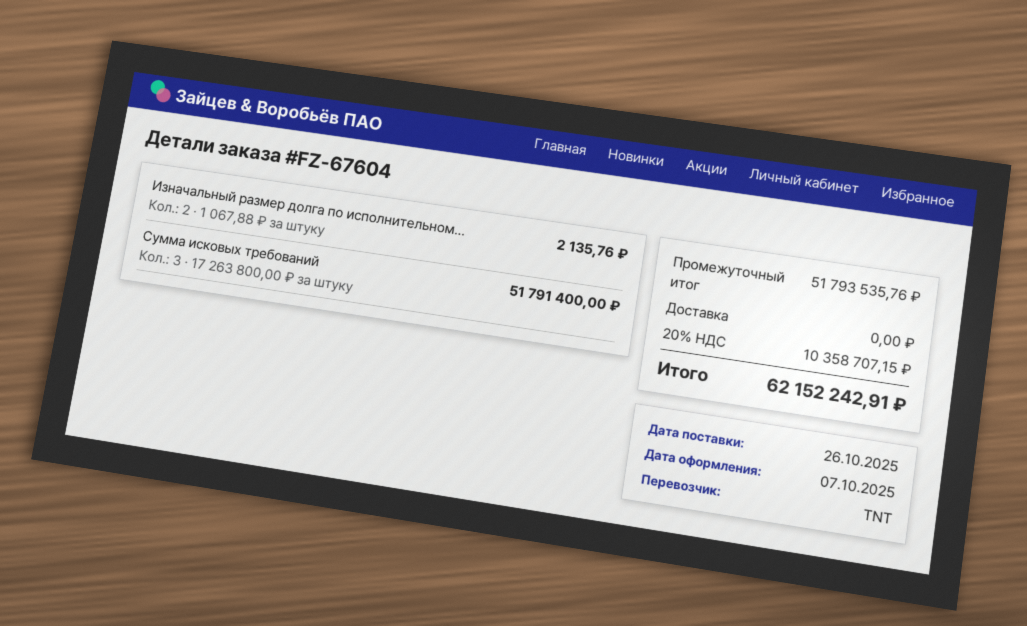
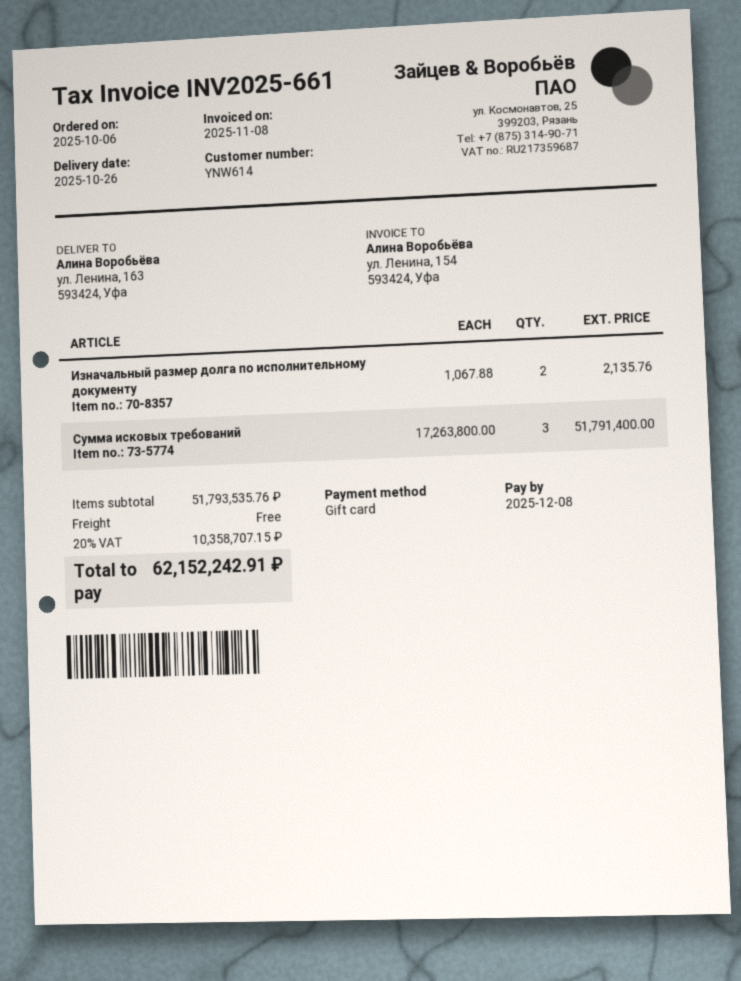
order date: 2025-10-07 -> 2025-10-06

